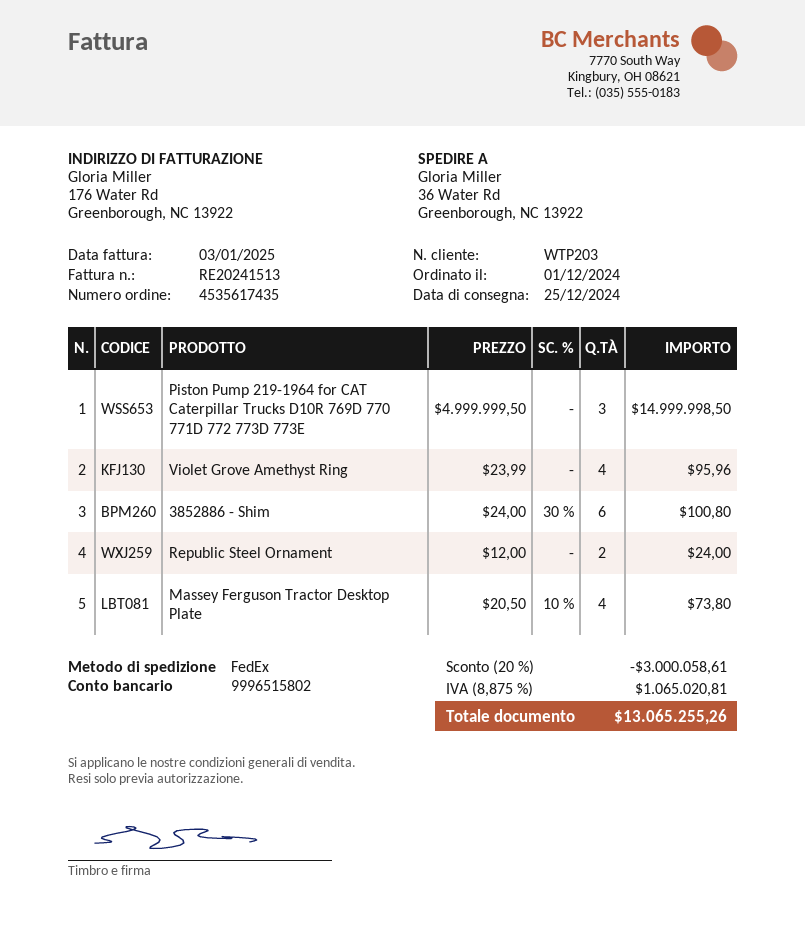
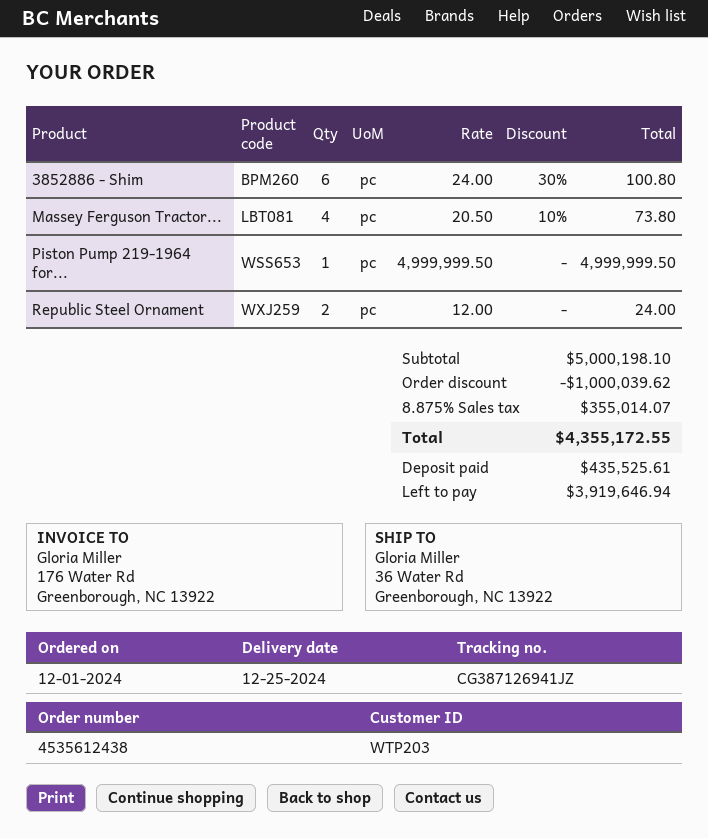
order number: 4535617435 -> 4535612438
Piston Pump 219-1964 for CAT Caterpillar Trucks D10R 769D 770 771D 772 773D 773E: 3 x 4999999.50 = 14999998.50 -> 1 x 4999999.50 = 4999999.50
Violet Grove Amethyst Ring: 4 x 23.99 = 95.96 -> none
discount: 3000058.61 -> 1000039.62
tax: 8.875% = 1065020.81 -> 8.875% = 355014.07
total: 13065255.26 -> 4355172.55

